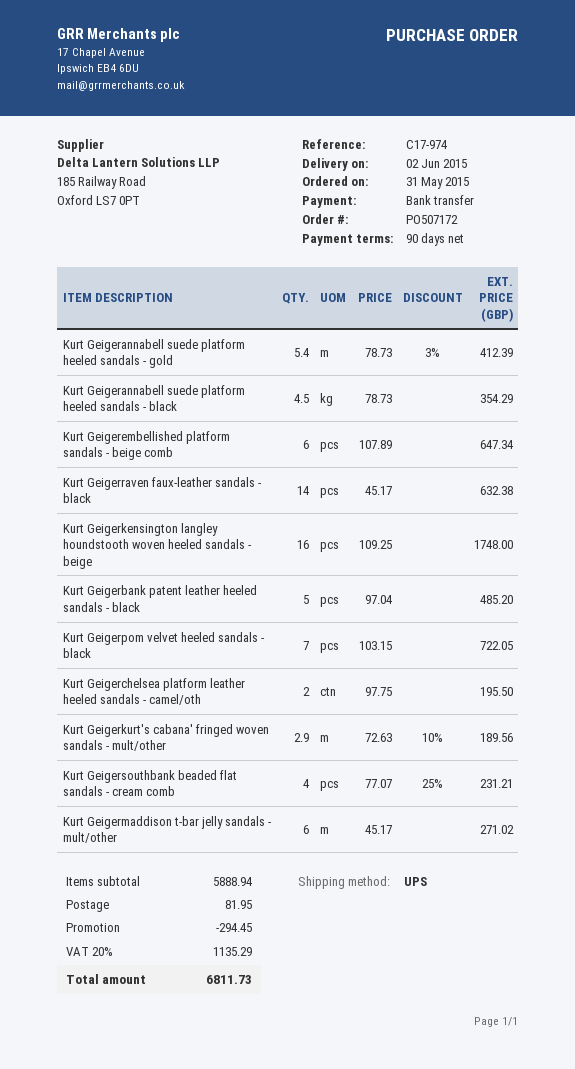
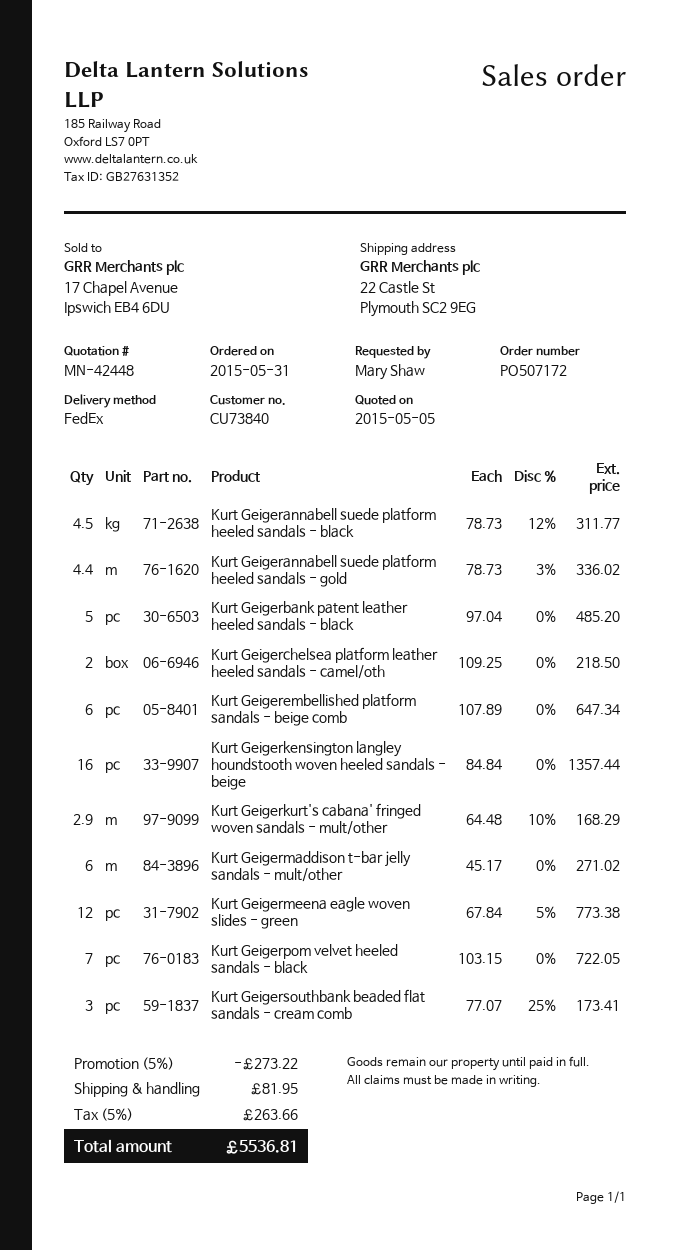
shipping method: UPS -> FedEx
Kurt Geigerannabell suede platform heeled sandals - gold: 5.4 x 78.73 - 3% = 412.39 -> 4.4 x 78.73 - 3% = 336.02
Kurt Geigerannabell suede platform heeled sandals - black: 4.5 x 78.73 = 354.29 -> 4.5 x 78.73 - 12% = 311.77
Kurt Geigerraven faux-leather sandals - black: 14 x 45.17 = 632.38 -> none
Kurt Geigerkensington langley houndstooth woven heeled sandals - beige: 16 x 109.25 = 1748.00 -> 16 x 84.84 = 1357.44
Kurt Geigerchelsea platform leather heeled sandals - camel/oth: 2 x 97.75 = 195.50 -> 2 x 109.25 = 218.50
Kurt Geigerkurt's cabana' fringed woven sandals - mult/other: 2.9 x 72.63 - 10% = 189.56 -> 2.9 x 64.48 - 10% = 168.29
Kurt Geigersouthbank beaded flat sandals - cream comb: 4 x 77.07 - 25% = 231.21 -> 3 x 77.07 - 25% = 173.41
Kurt Geigermeena eagle woven slides - green: none -> 12 x 67.84 - 5% = 773.38
discount: 294.45 -> 273.22
tax: 20% = 1135.29 -> 5% = 263.66
total: 6811.73 -> 5536.81

